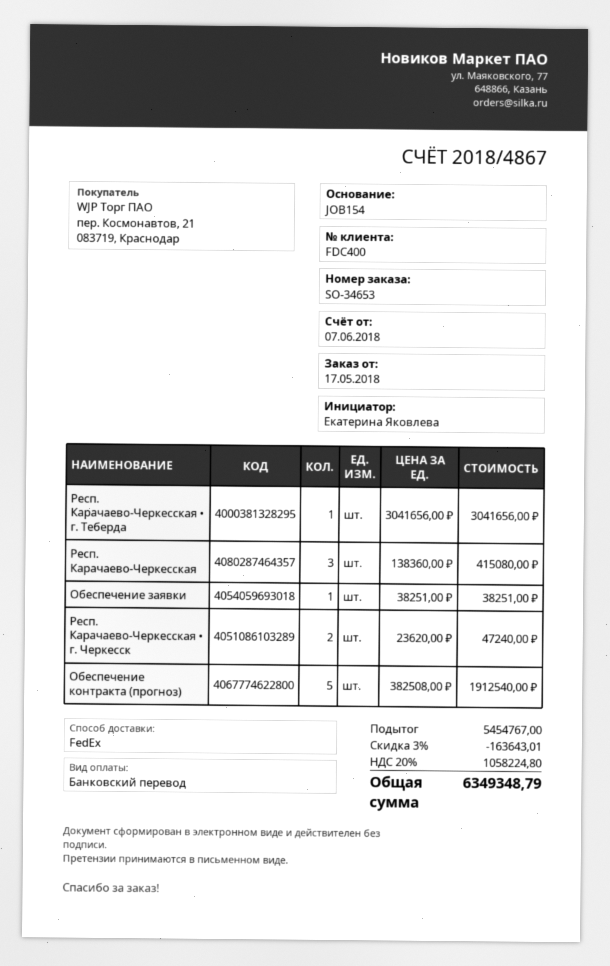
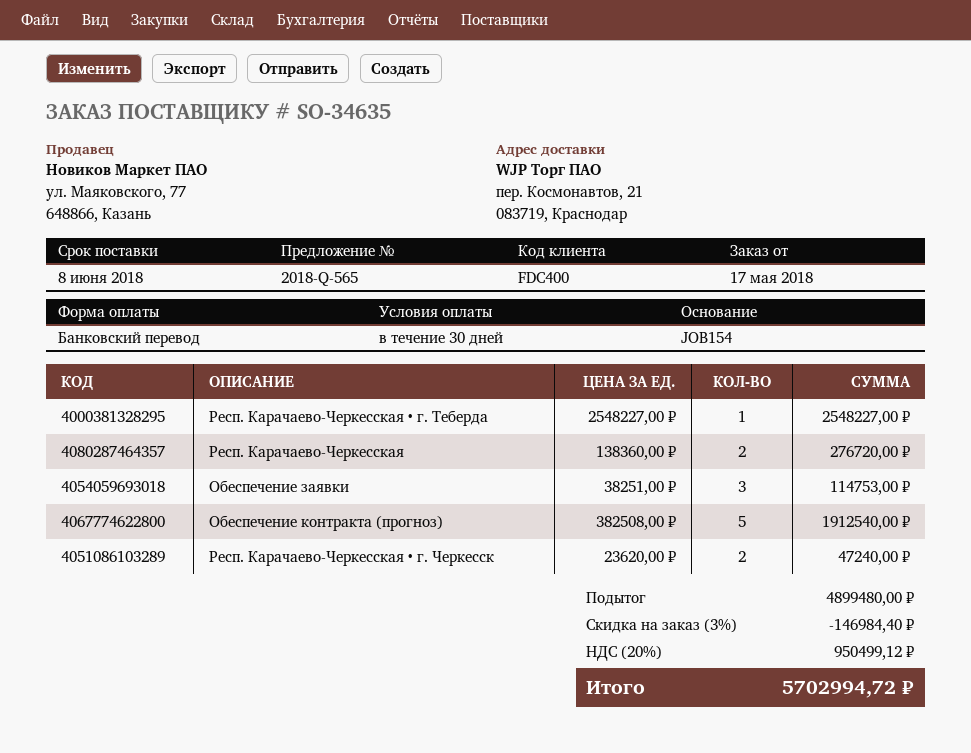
order number: SO-34653 -> SO-34635
Респ. Карачаево-Черкесская • г. Теберда: 1 x 3041656.00 = 3041656.00 -> 1 x 2548227.00 = 2548227.00
Респ. Карачаево-Черкесская: 3 x 138360.00 = 415080.00 -> 2 x 138360.00 = 276720.00
Обеспечение заявки: 1 x 38251.00 = 38251.00 -> 3 x 38251.00 = 114753.00
subtotal: 5454767.00 -> 4899480.00
discount: 3% = 163643.01 -> 3% = 146984.40
tax: 20% = 1058224.80 -> 20% = 950499.12
total: 6349348.79 -> 5702994.72

